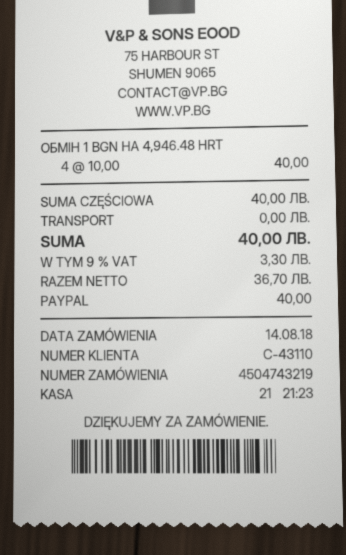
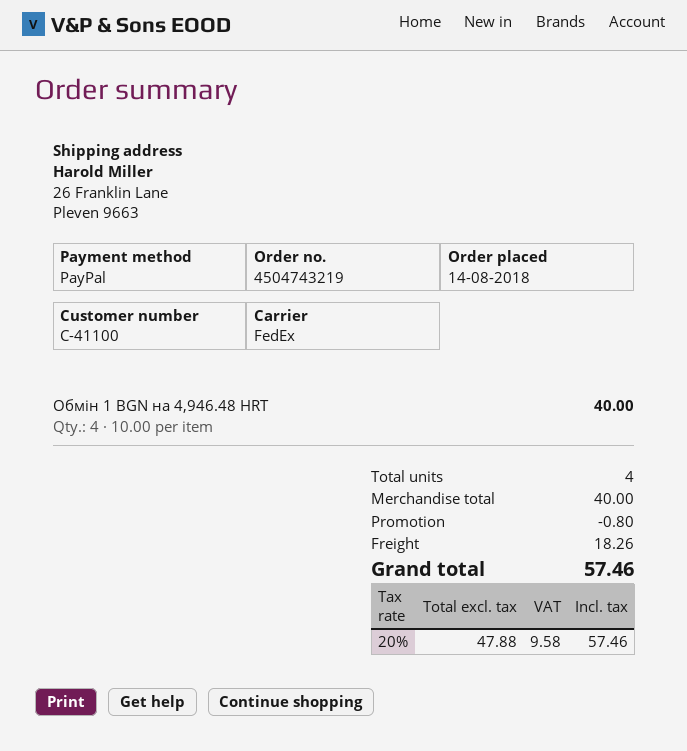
customer number: C-43110 -> C-41100
discount: none -> 0.80
shipping: 0.00 -> 18.26
net: 36.70 -> 47.88
tax: 9% = 3.30 -> 20% = 9.58
total: 40.00 -> 57.46

